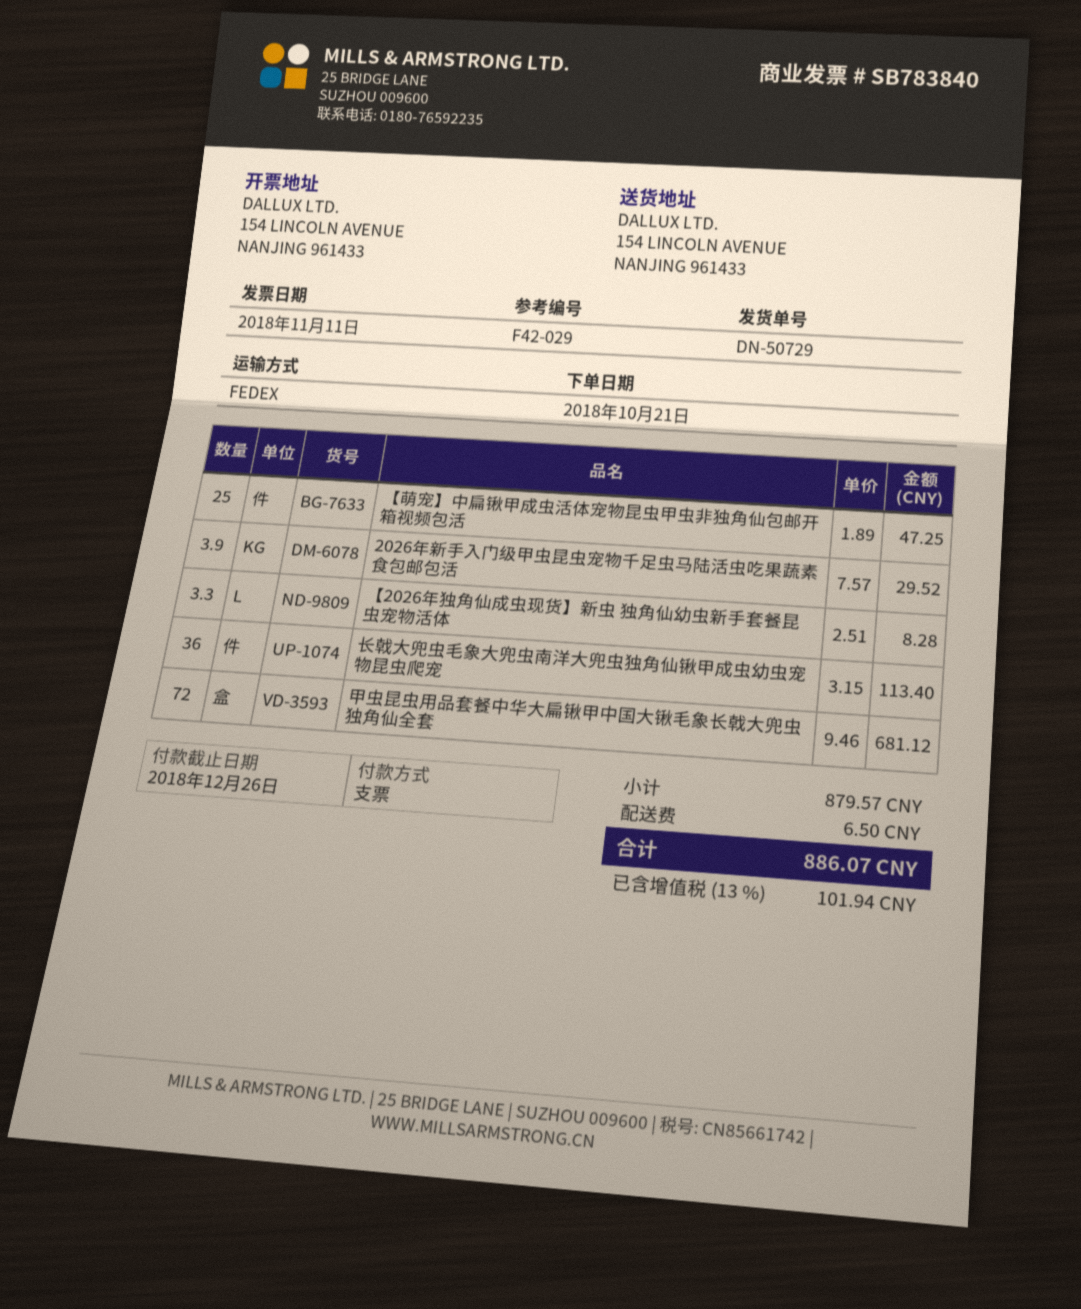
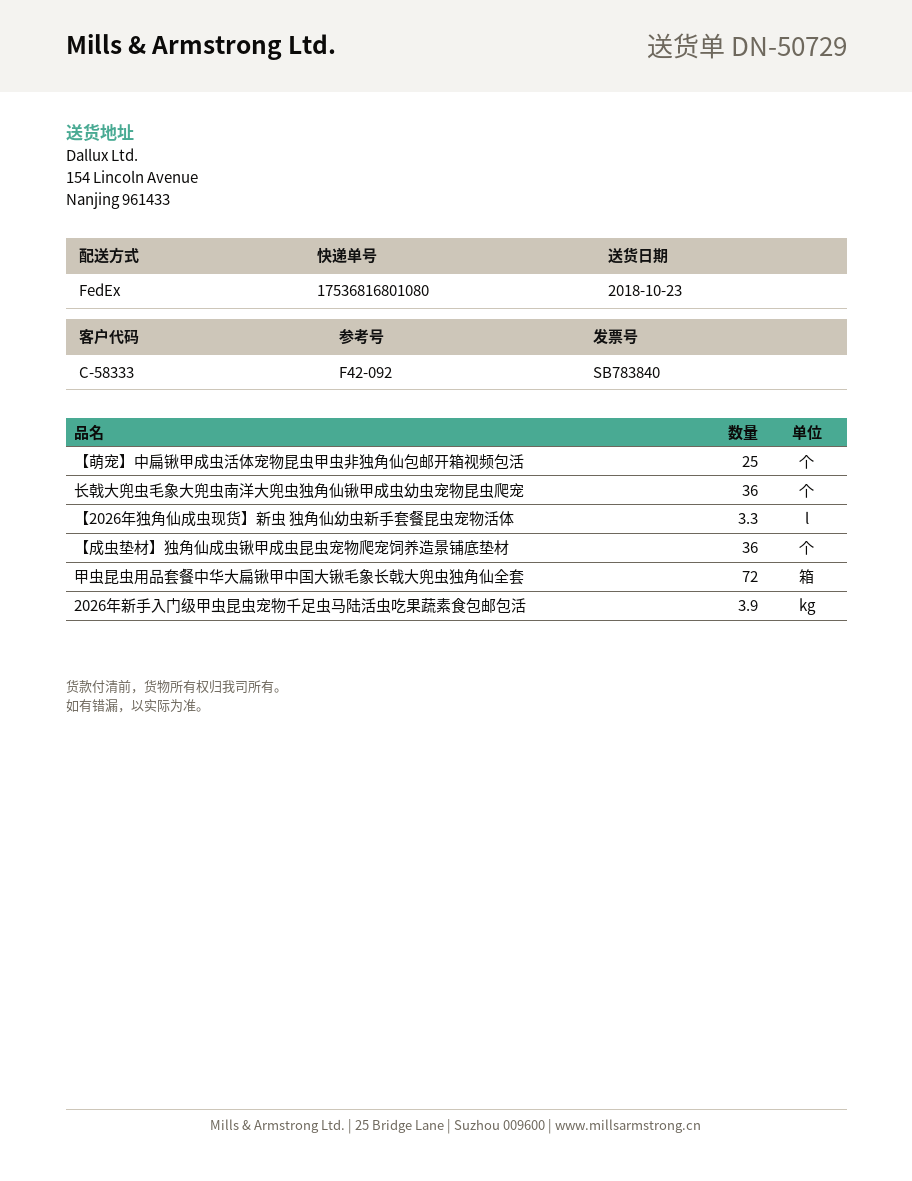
reference: F42-029 -> F42-092
【成虫垫材】独角仙成虫锹甲成虫昆虫宠物爬宠饲养造景铺底垫材: none -> 36

